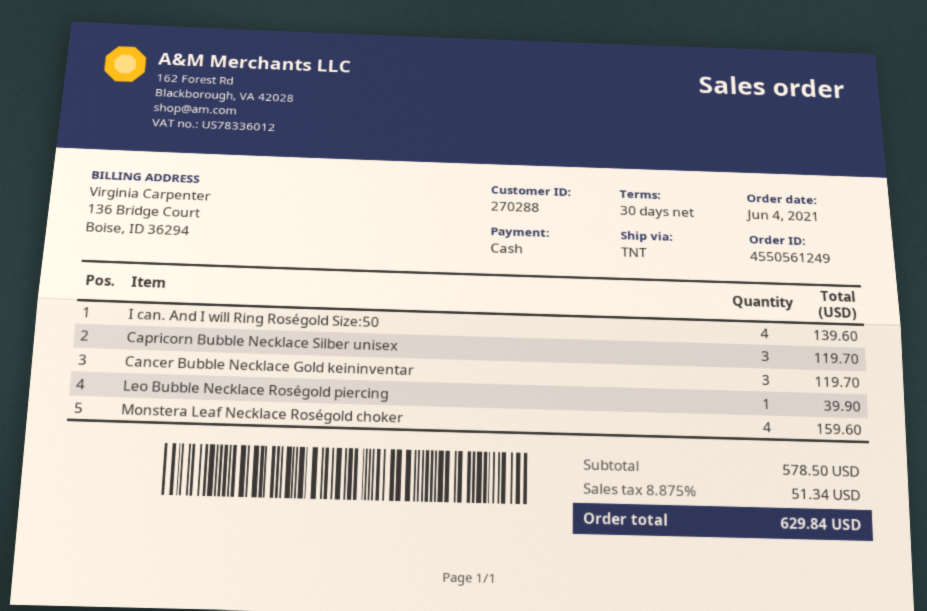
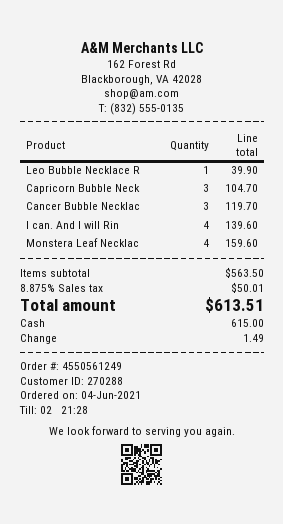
Capricorn Bubble Necklace Silber unisex: 3 for 119.70 -> 3 for 104.70
subtotal: 578.50 -> 563.50
tax: 8.875% = 51.34 -> 8.875% = 50.01
total: 629.84 -> 613.51

